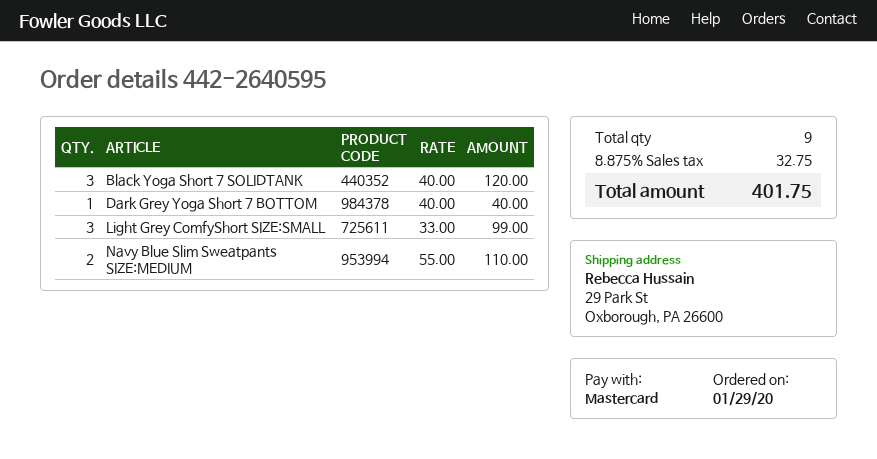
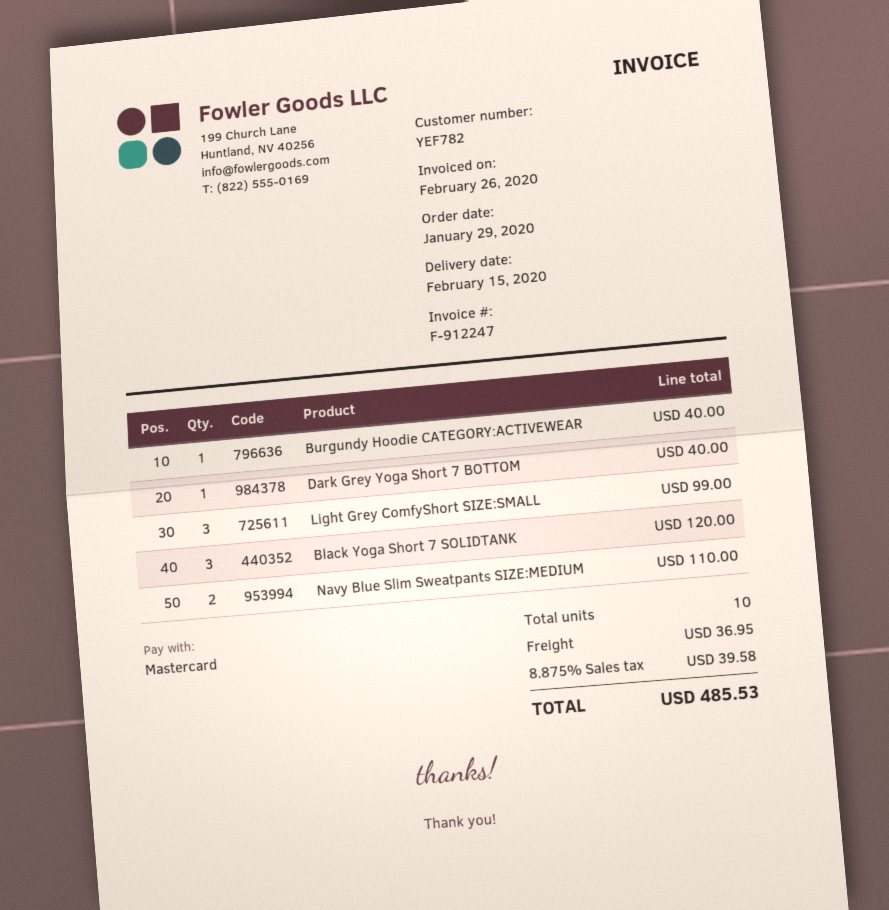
Burgundy Hoodie CATEGORY:ACTIVEWEAR: none -> 1 for 40.00
total quantity: 9 -> 10
shipping: none -> 36.95
tax: 8.875% = 32.75 -> 8.875% = 39.58
total: 401.75 -> 485.53

